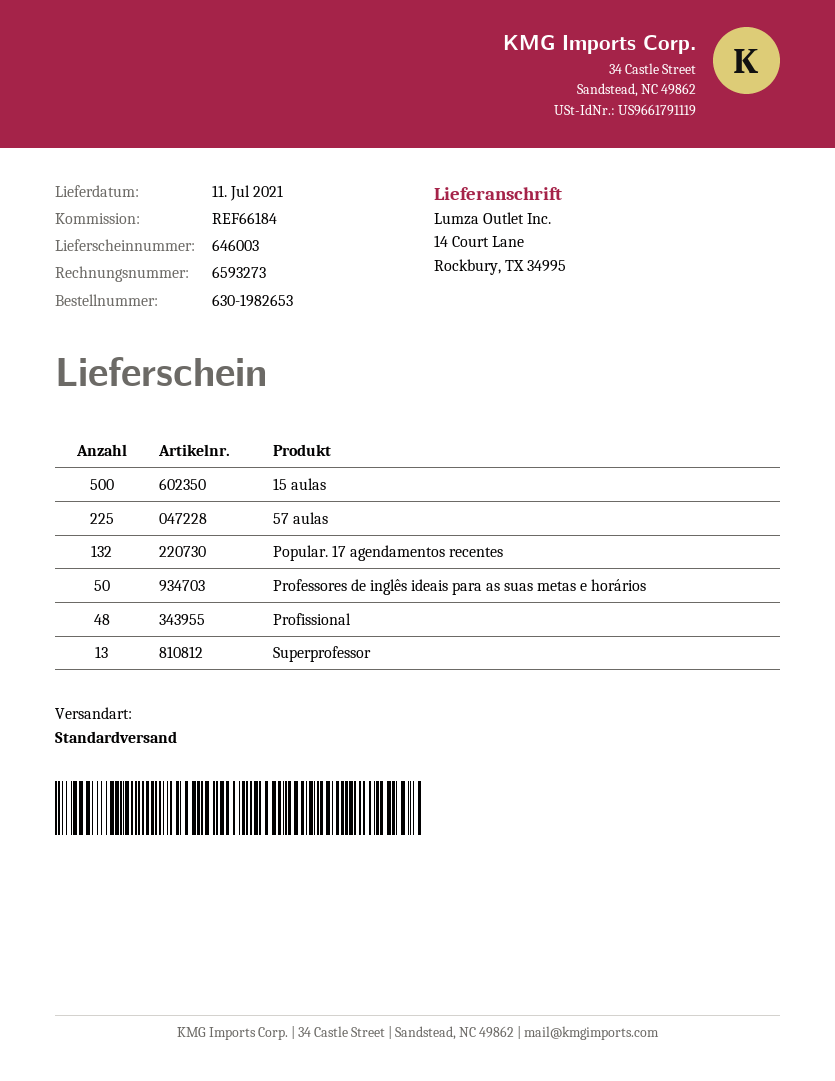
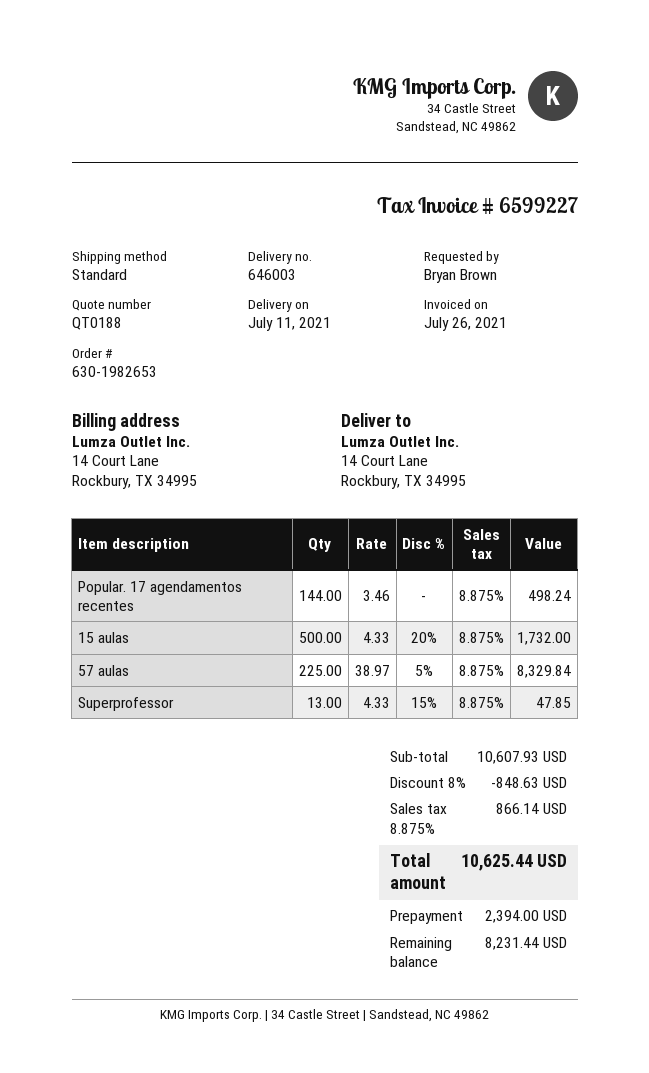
invoice number: 6593273 -> 6599227
Popular. 17 agendamentos recentes: 132 -> 144
Professores de inglês ideais para as suas metas e horários: 50 -> none
Profissional: 48 -> none

